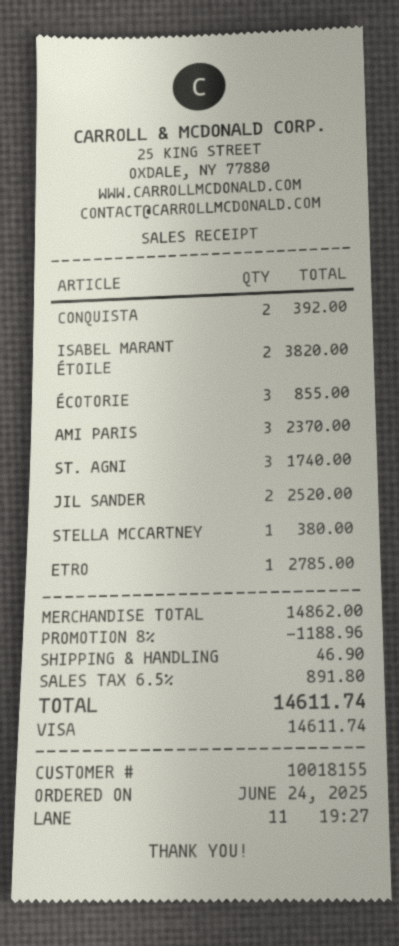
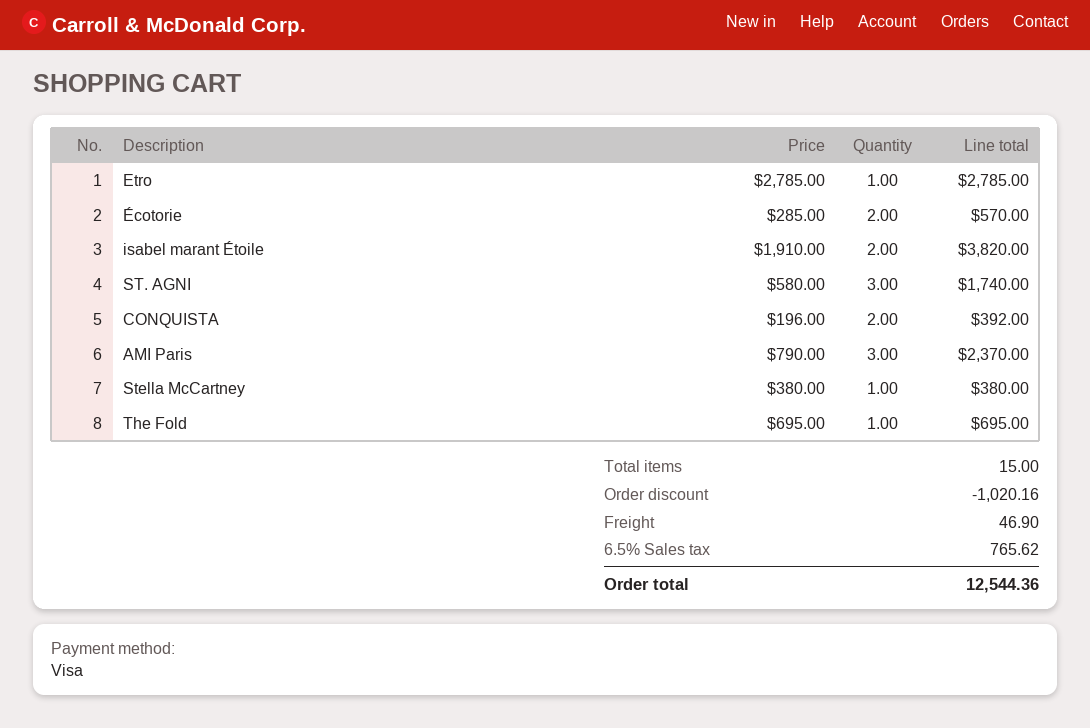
ÉCOTORIE: 3 for 855.00 -> 2 for 570.00
JIL SANDER: 2 for 2520.00 -> none
The Fold: none -> 1 for 695.00
discount: 1188.96 -> 1020.16
tax: 6.5% = 891.80 -> 6.5% = 765.62
total: 14611.74 -> 12544.36

